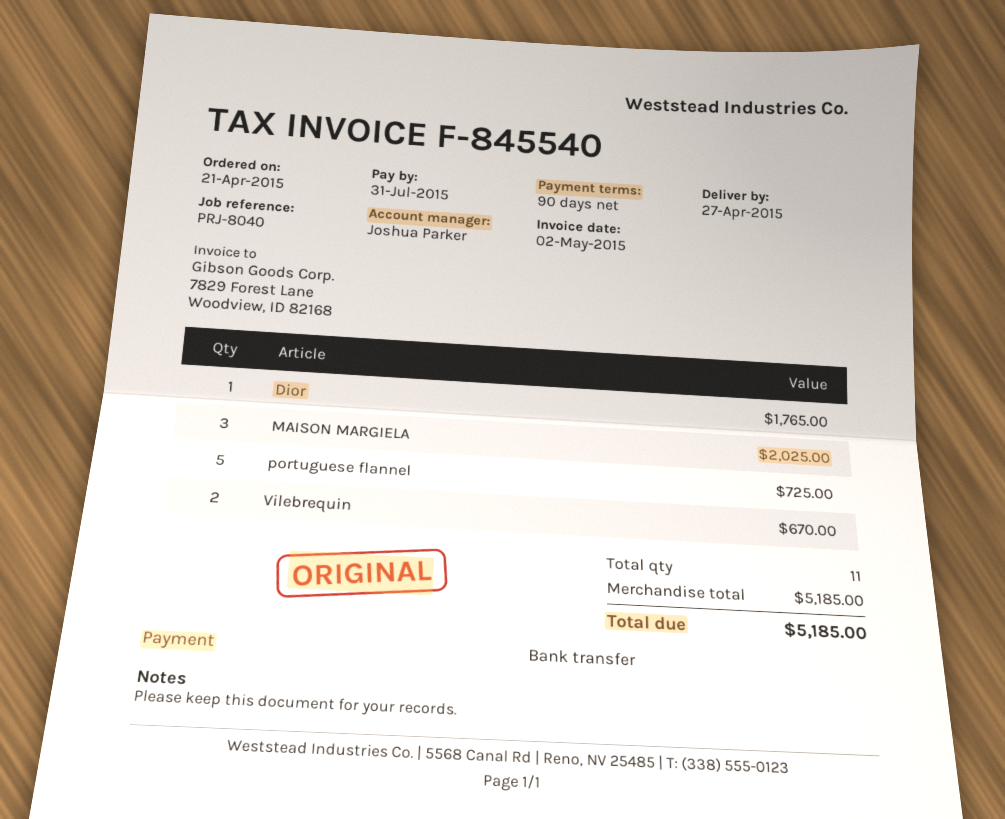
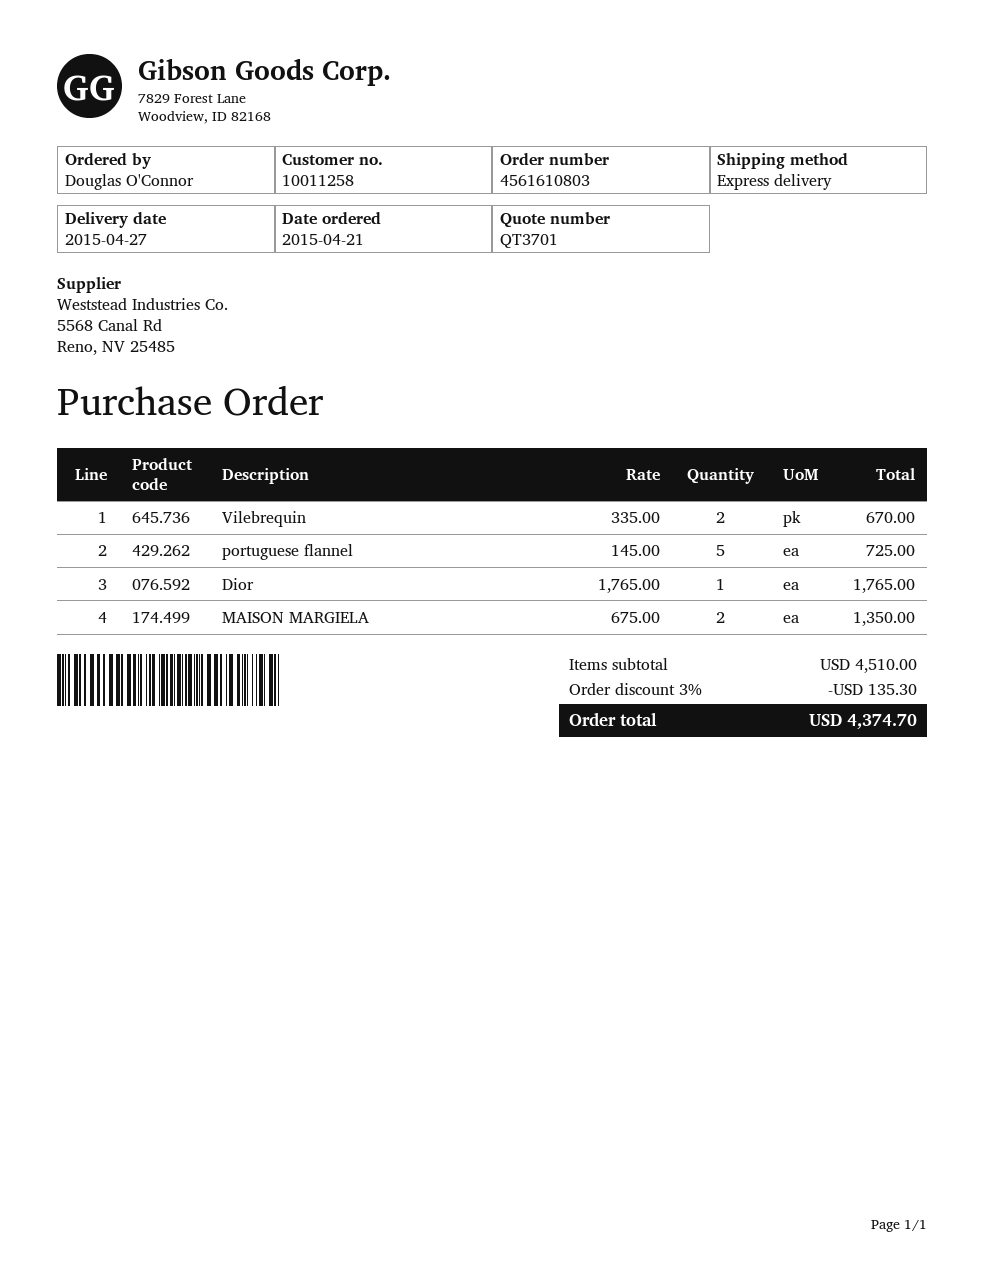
MAISON MARGIELA: 3 for 2025.00 -> 2 for 1350.00
subtotal: 5185.00 -> 4510.00
discount: none -> 3% = 135.30
total: 5185.00 -> 4374.70

